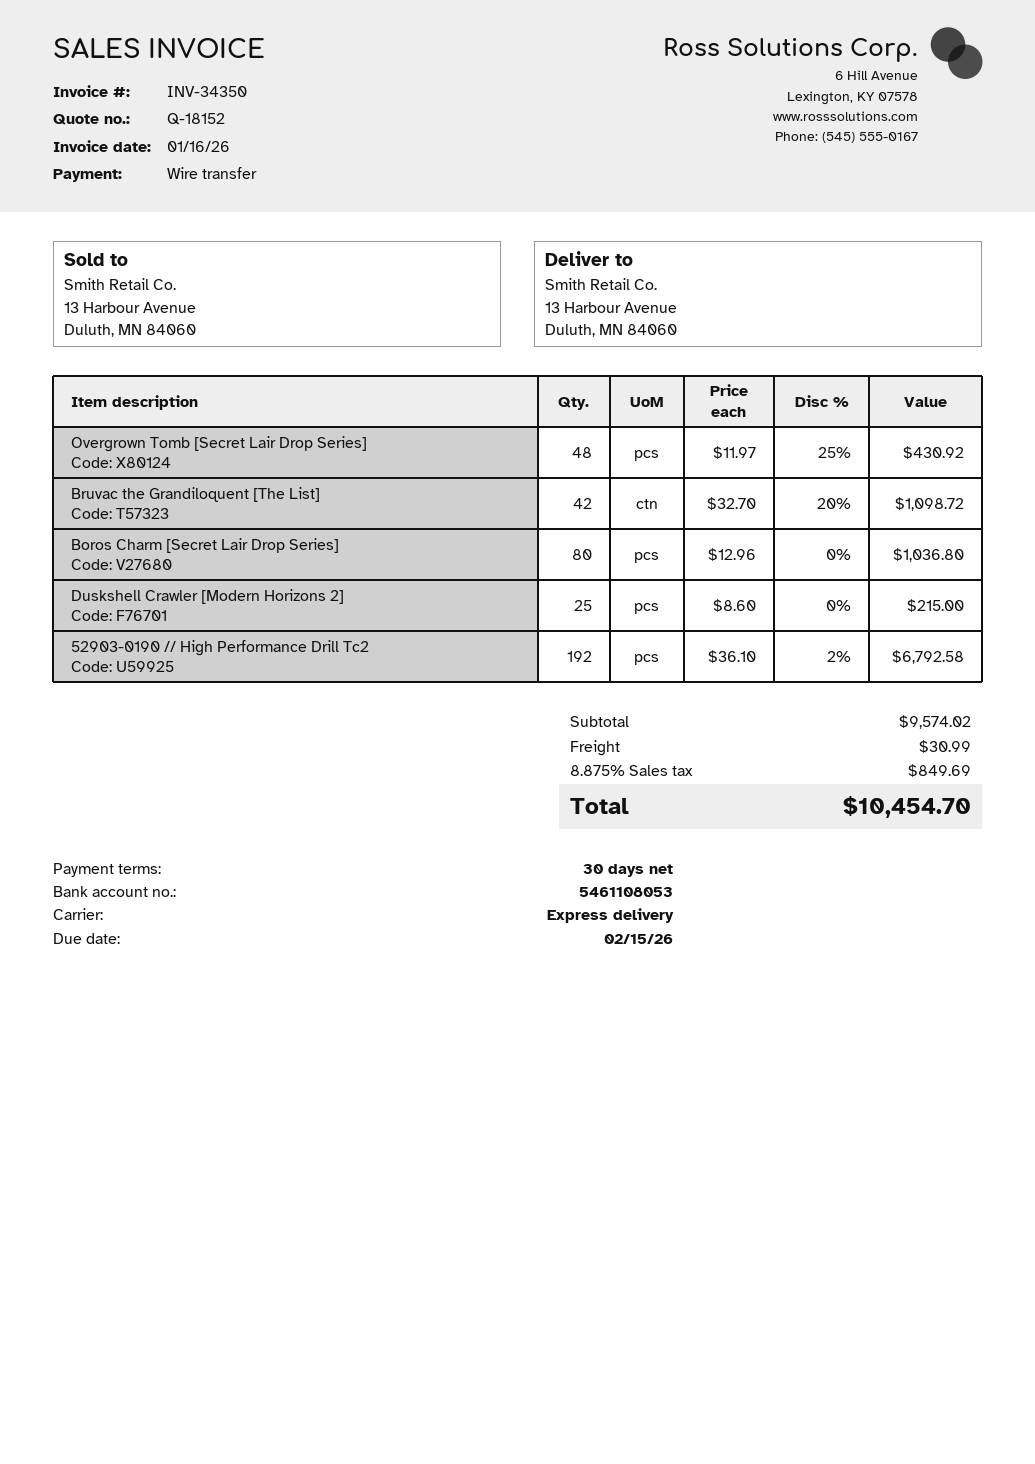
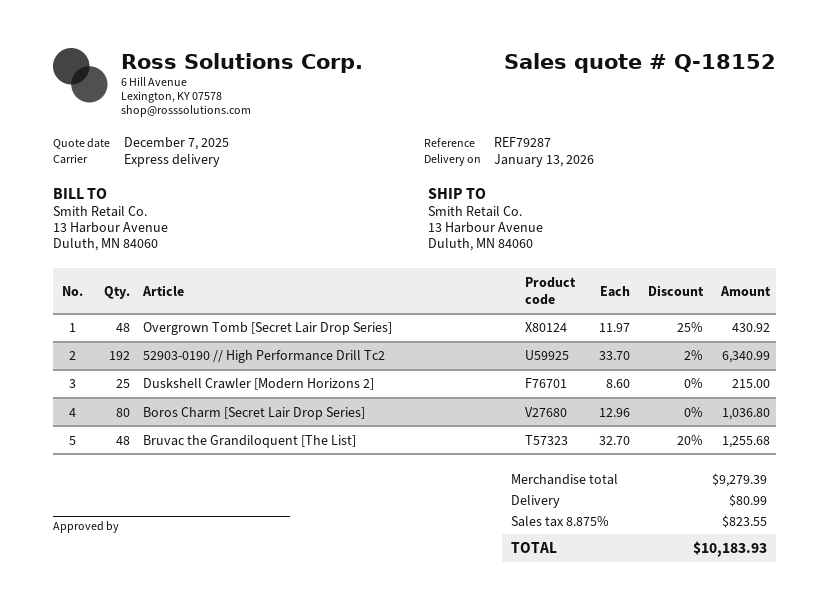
Bruvac the Grandiloquent [The List]: 42 x 32.70 - 20% = 1098.72 -> 48 x 32.70 - 20% = 1255.68
52903-0190 // High Performance Drill Tc2: 192 x 36.10 - 2% = 6792.58 -> 192 x 33.70 - 2% = 6340.99
subtotal: 9574.02 -> 9279.39
shipping: 30.99 -> 80.99
tax: 8.875% = 849.69 -> 8.875% = 823.55
total: 10454.70 -> 10183.93

